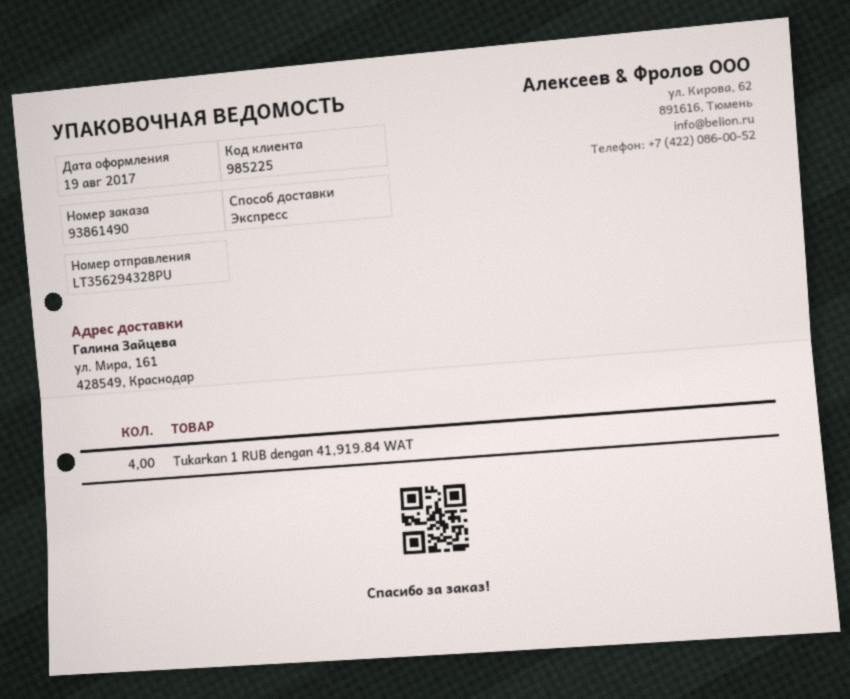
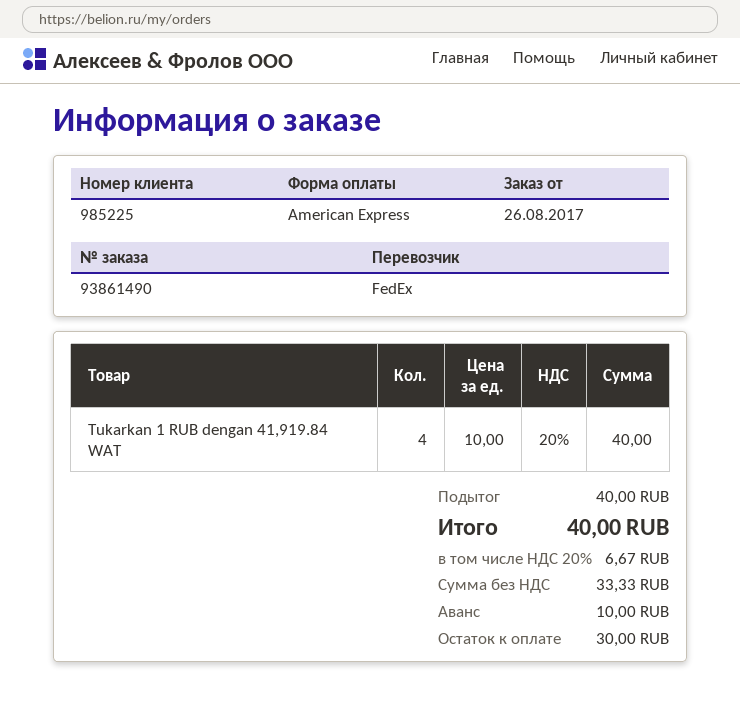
order date: 2017-08-19 -> 2017-08-26
shipping method: express -> FedEx

